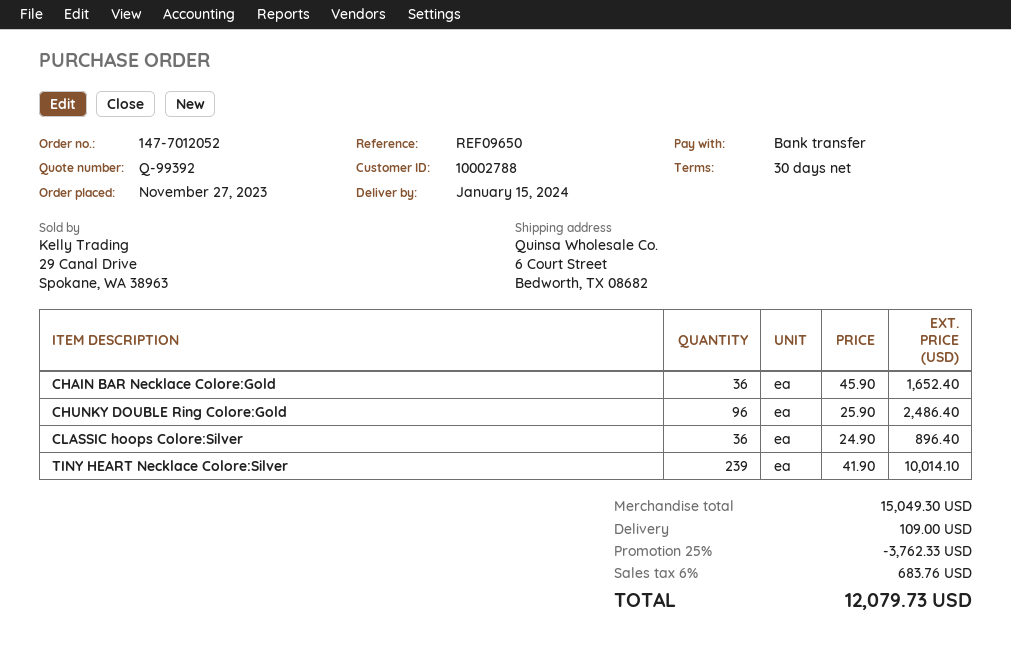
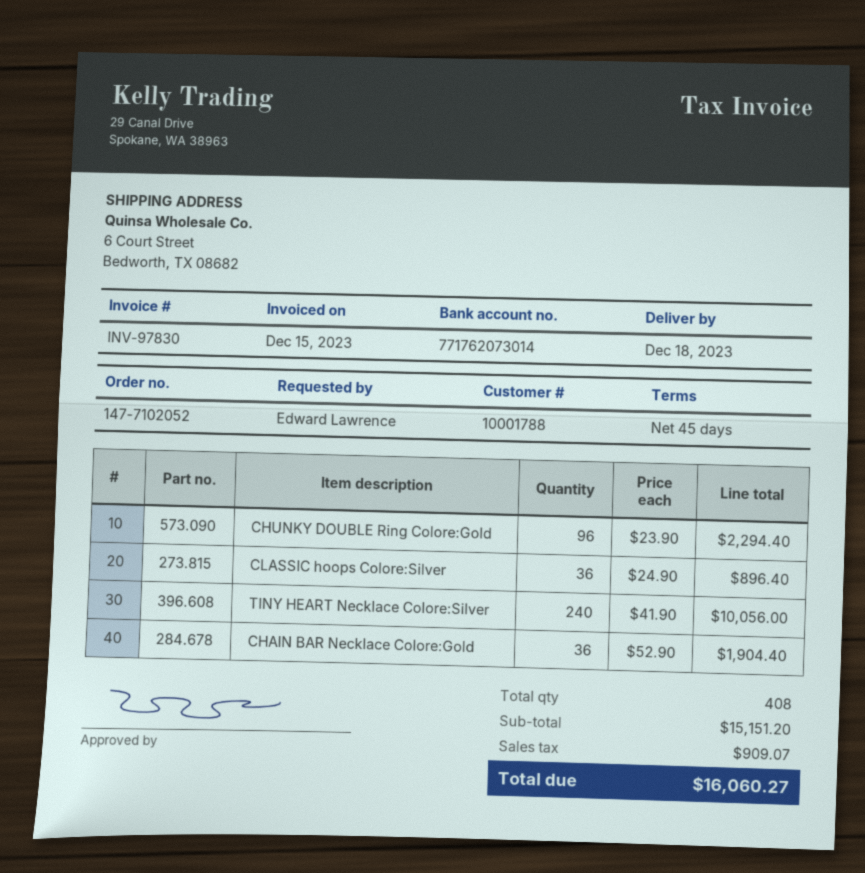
order number: 147-7012052 -> 147-7102052
delivery date: 2024-01-15 -> 2023-12-18
payment terms: 30 days -> 45 days
customer number: 10002788 -> 10001788
CHAIN BAR Necklace Colore:Gold: 36 x 45.90 = 1652.40 -> 36 x 52.90 = 1904.40
CHUNKY DOUBLE Ring Colore:Gold: 96 x 25.90 = 2486.40 -> 96 x 23.90 = 2294.40
TINY HEART Necklace Colore:Silver: 239 x 41.90 = 10014.10 -> 240 x 41.90 = 10056.00
subtotal: 15049.30 -> 15151.20
discount: 25% = 3762.33 -> none
shipping: 109.00 -> none
tax: 683.76 -> 909.07
total: 12079.73 -> 16060.27

